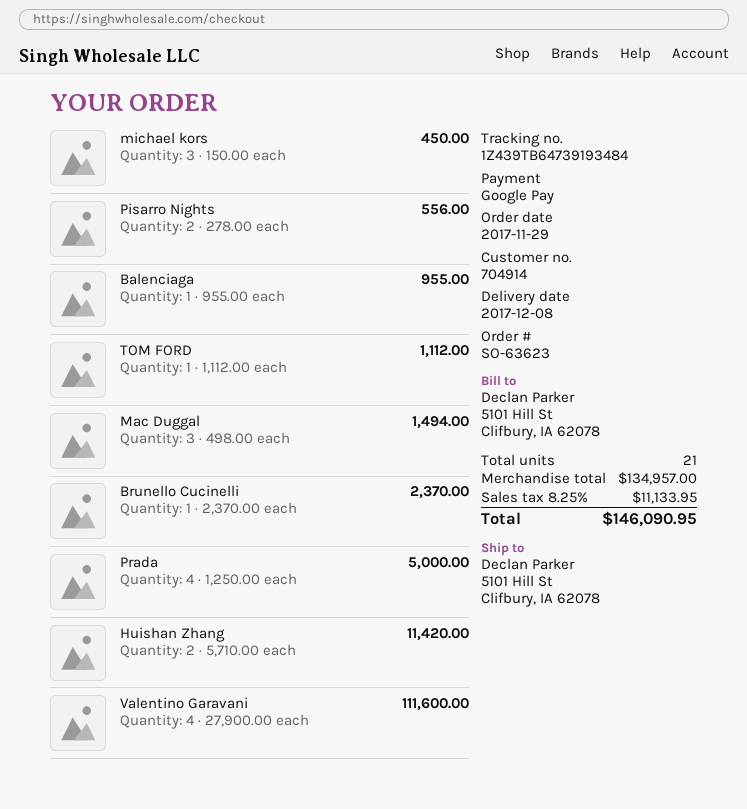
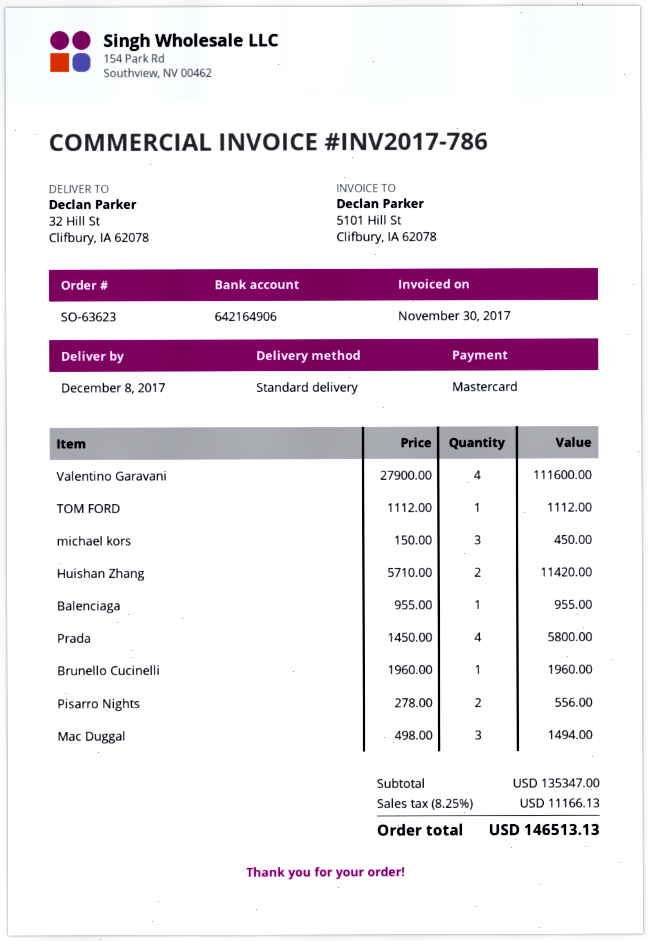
payment method: Google Pay -> Mastercard
ship to: 5101 Hill St, Clifbury, IA 62078 -> 32 Hill St, Clifbury, IA 62078
Brunello Cucinelli: 1 x 2370.00 = 2370.00 -> 1 x 1960.00 = 1960.00
Prada: 4 x 1250.00 = 5000.00 -> 4 x 1450.00 = 5800.00
subtotal: 134957.00 -> 135347.00
tax: 8.25% = 11133.95 -> 8.25% = 11166.13
total: 146090.95 -> 146513.13

